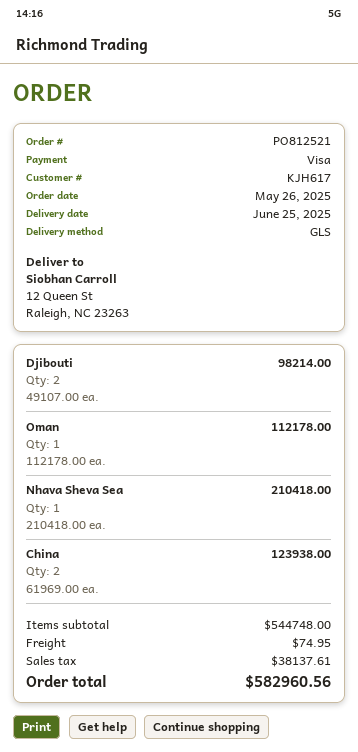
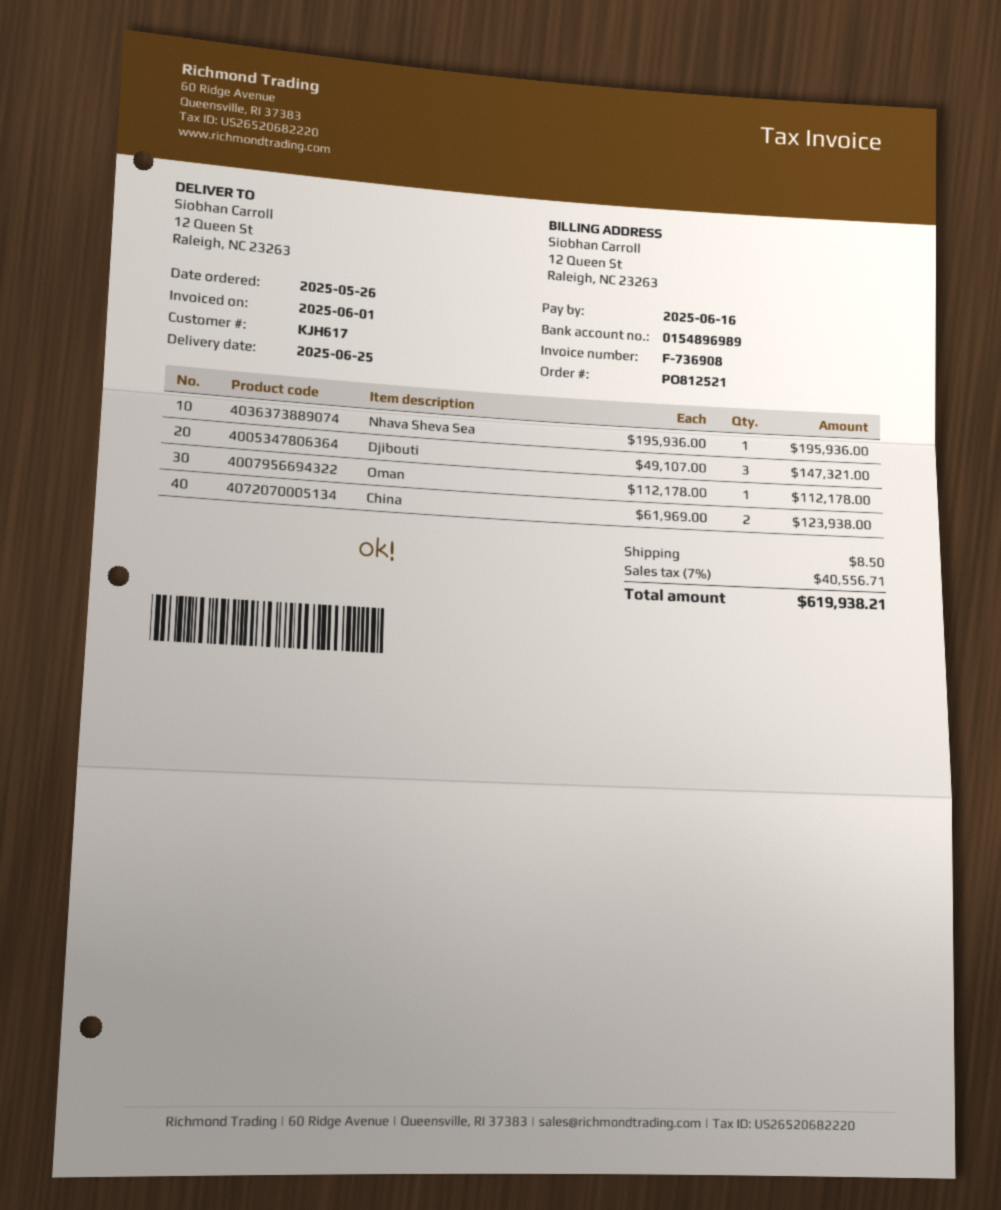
Djibouti: 2 x 49107.00 = 98214.00 -> 3 x 49107.00 = 147321.00
Nhava Sheva Sea: 1 x 210418.00 = 210418.00 -> 1 x 195936.00 = 195936.00
shipping: 74.95 -> 8.50
tax: 38137.61 -> 40556.71
total: 582960.56 -> 619938.21

